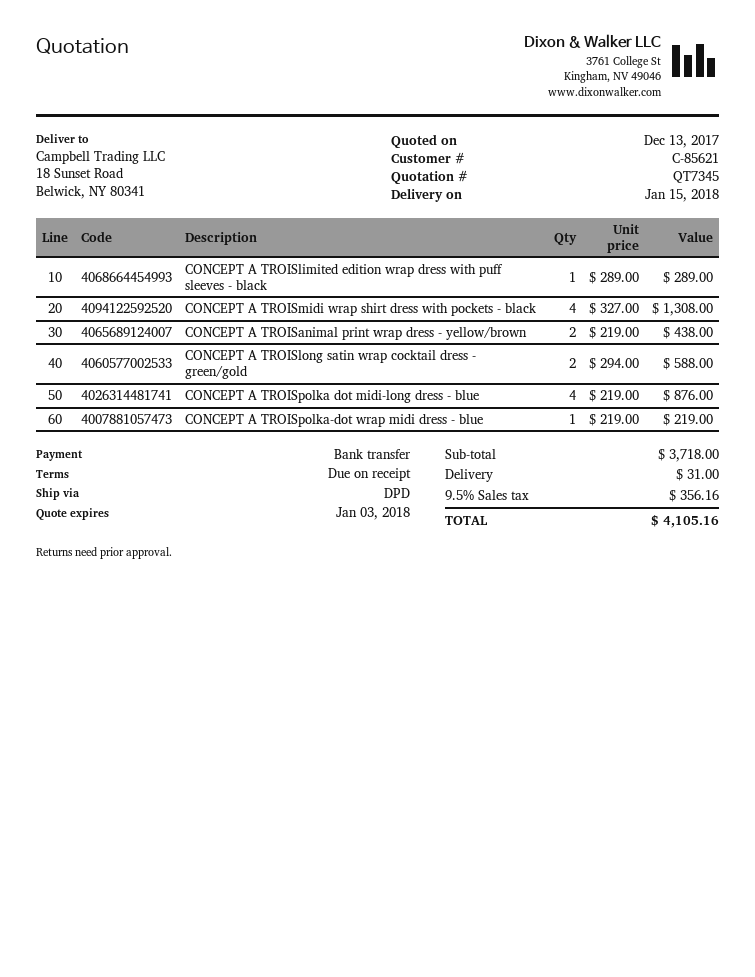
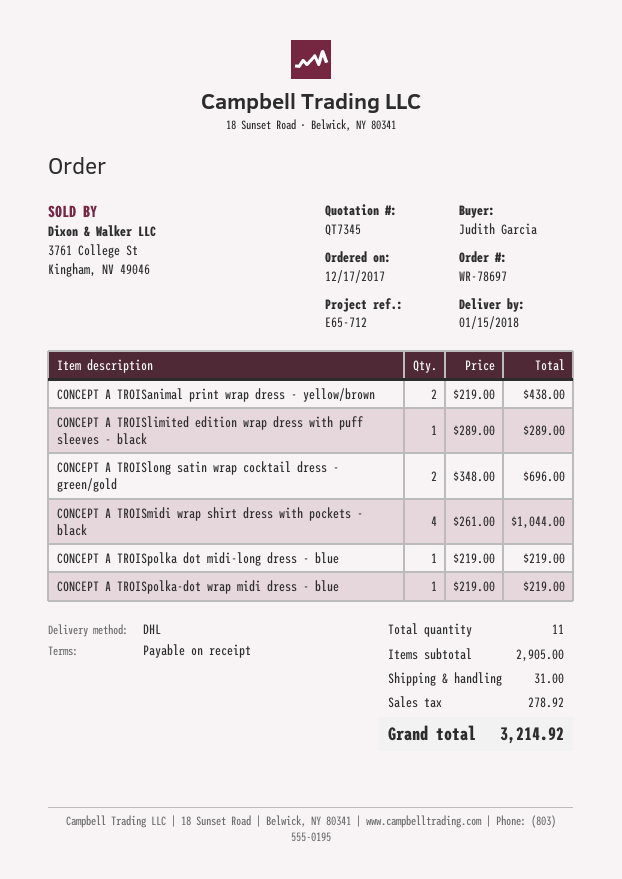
shipping method: DPD -> DHL
CONCEPT A TROISmidi wrap shirt dress with pockets - black: 4 x 327.00 = 1308.00 -> 4 x 261.00 = 1044.00
CONCEPT A TROISlong satin wrap cocktail dress - green/gold: 2 x 294.00 = 588.00 -> 2 x 348.00 = 696.00
CONCEPT A TROISpolka dot midi-long dress - blue: 4 x 219.00 = 876.00 -> 1 x 219.00 = 219.00
subtotal: 3718.00 -> 2905.00
tax: 356.16 -> 278.92
total: 4105.16 -> 3214.92

